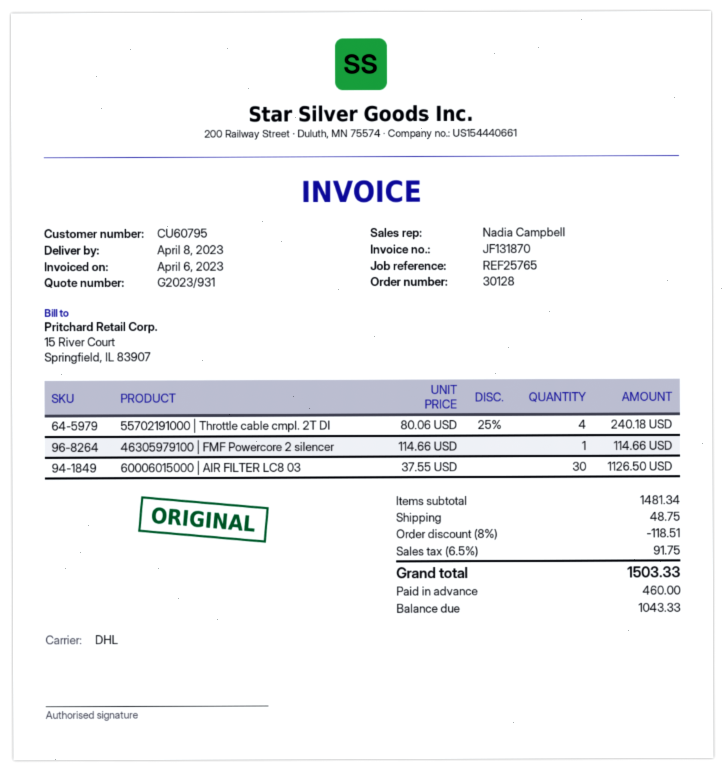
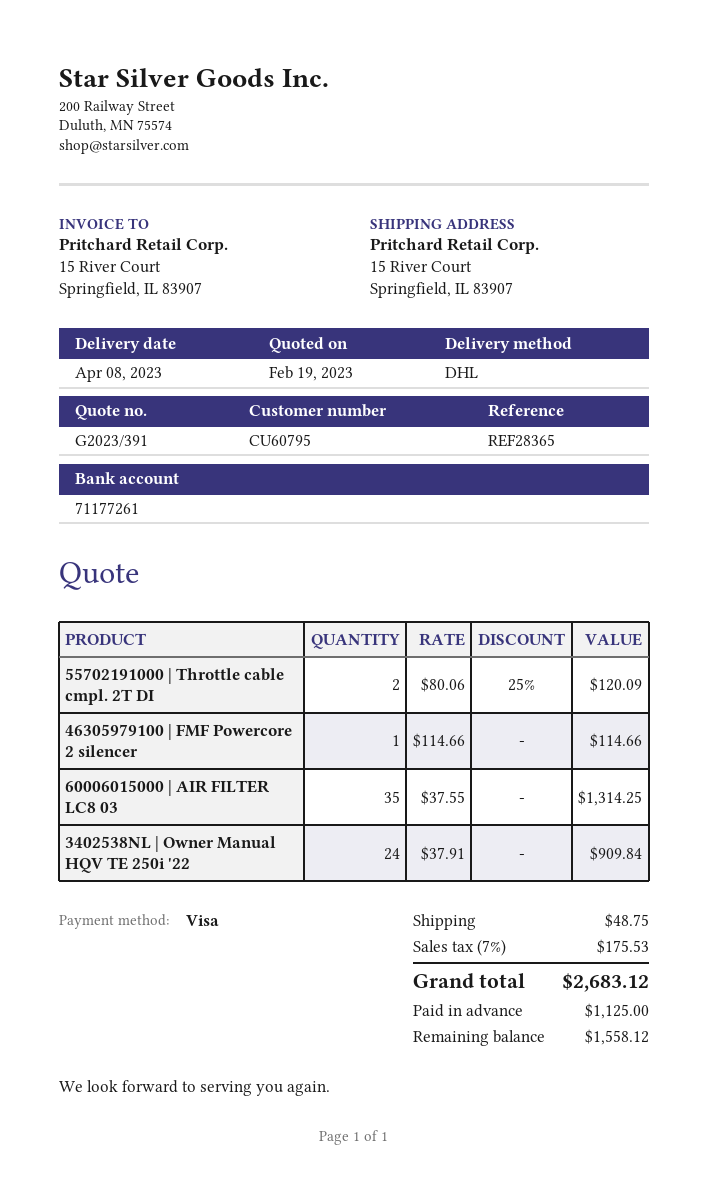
quote number: G2023/931 -> G2023/391
reference: REF25765 -> REF28365
55702191000 | Throttle cable cmpl. 2T DI: 4 x 80.06 - 25% = 240.18 -> 2 x 80.06 - 25% = 120.09
60006015000 | AIR FILTER LC8 03: 30 x 37.55 = 1126.50 -> 35 x 37.55 = 1314.25
3402538NL | Owner Manual HQV TE 250i '22: none -> 24 x 37.91 = 909.84
discount: 8% = 118.51 -> none
tax: 6.5% = 91.75 -> 7% = 175.53
total: 1503.33 -> 2683.12
deposit: 460.00 -> 1125.00
balance: 1043.33 -> 1558.12

